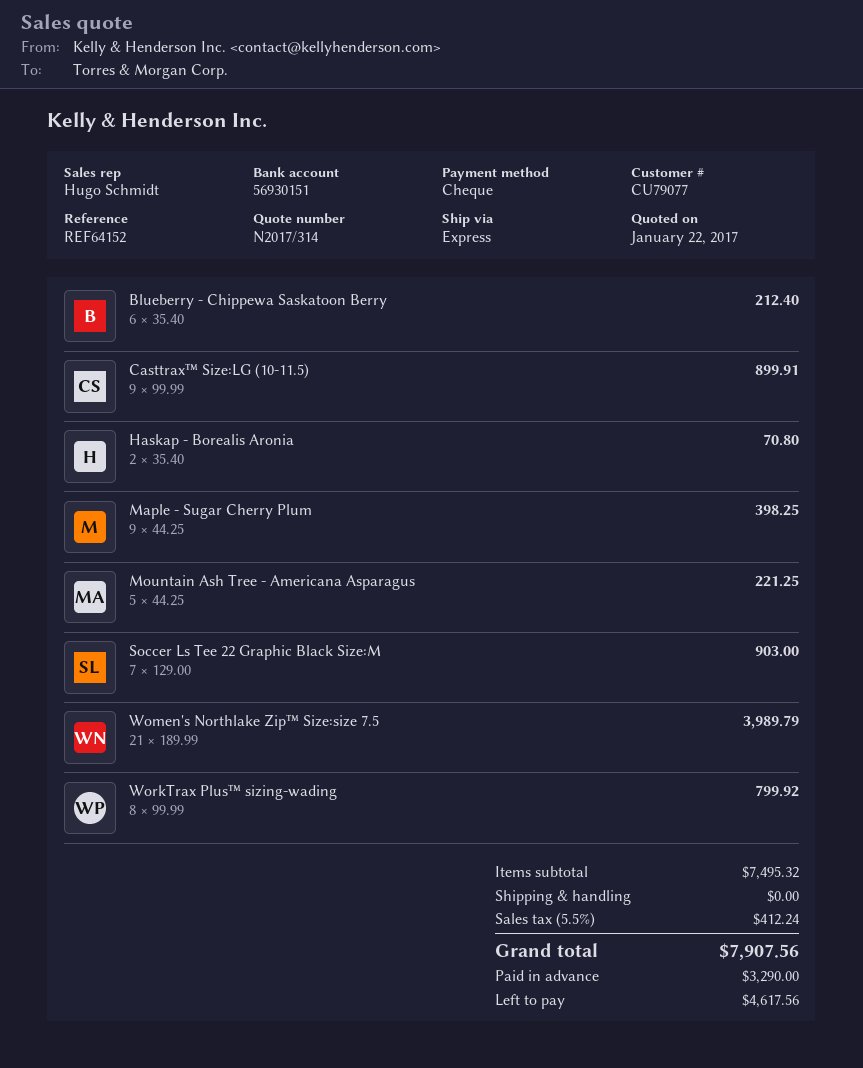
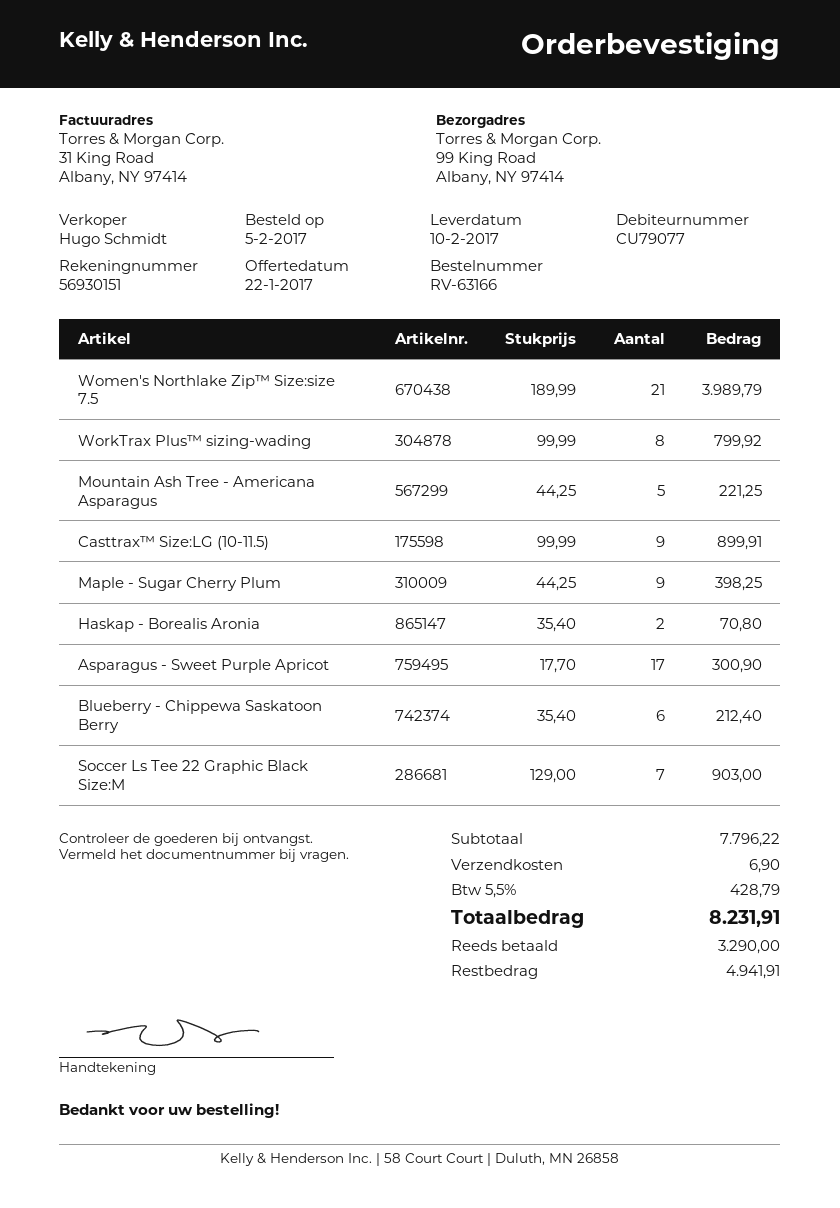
Asparagus - Sweet Purple Apricot: none -> 17 x 17.70 = 300.90
subtotal: 7495.32 -> 7796.22
shipping: 0.00 -> 6.90
tax: 5.5% = 412.24 -> 5.5% = 428.79
total: 7907.56 -> 8231.91
balance: 4617.56 -> 4941.91

